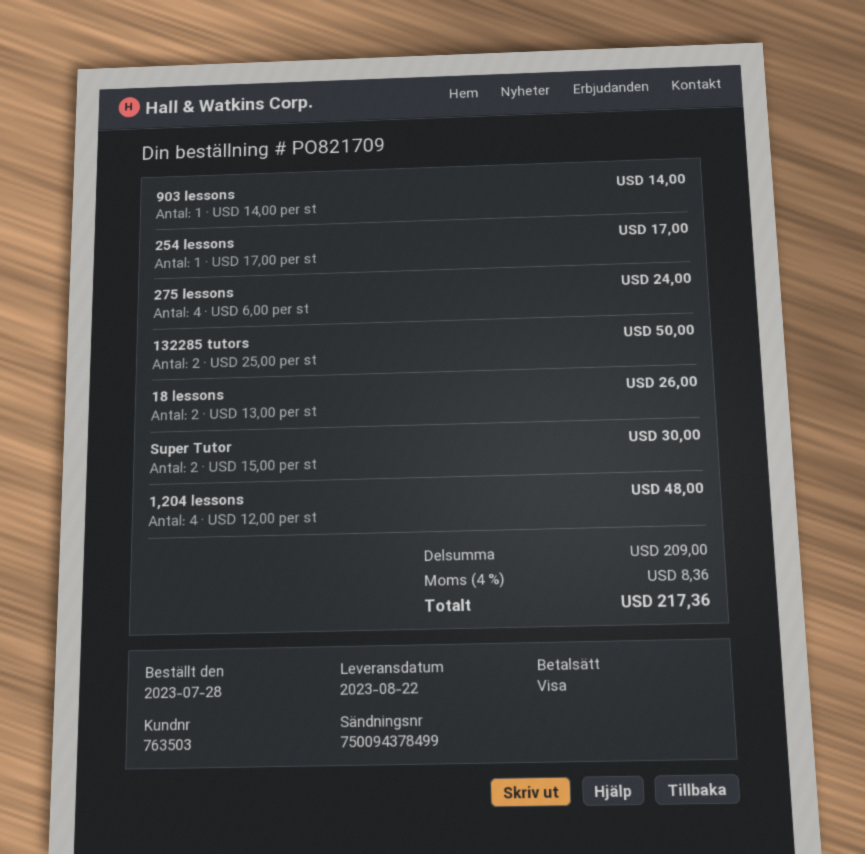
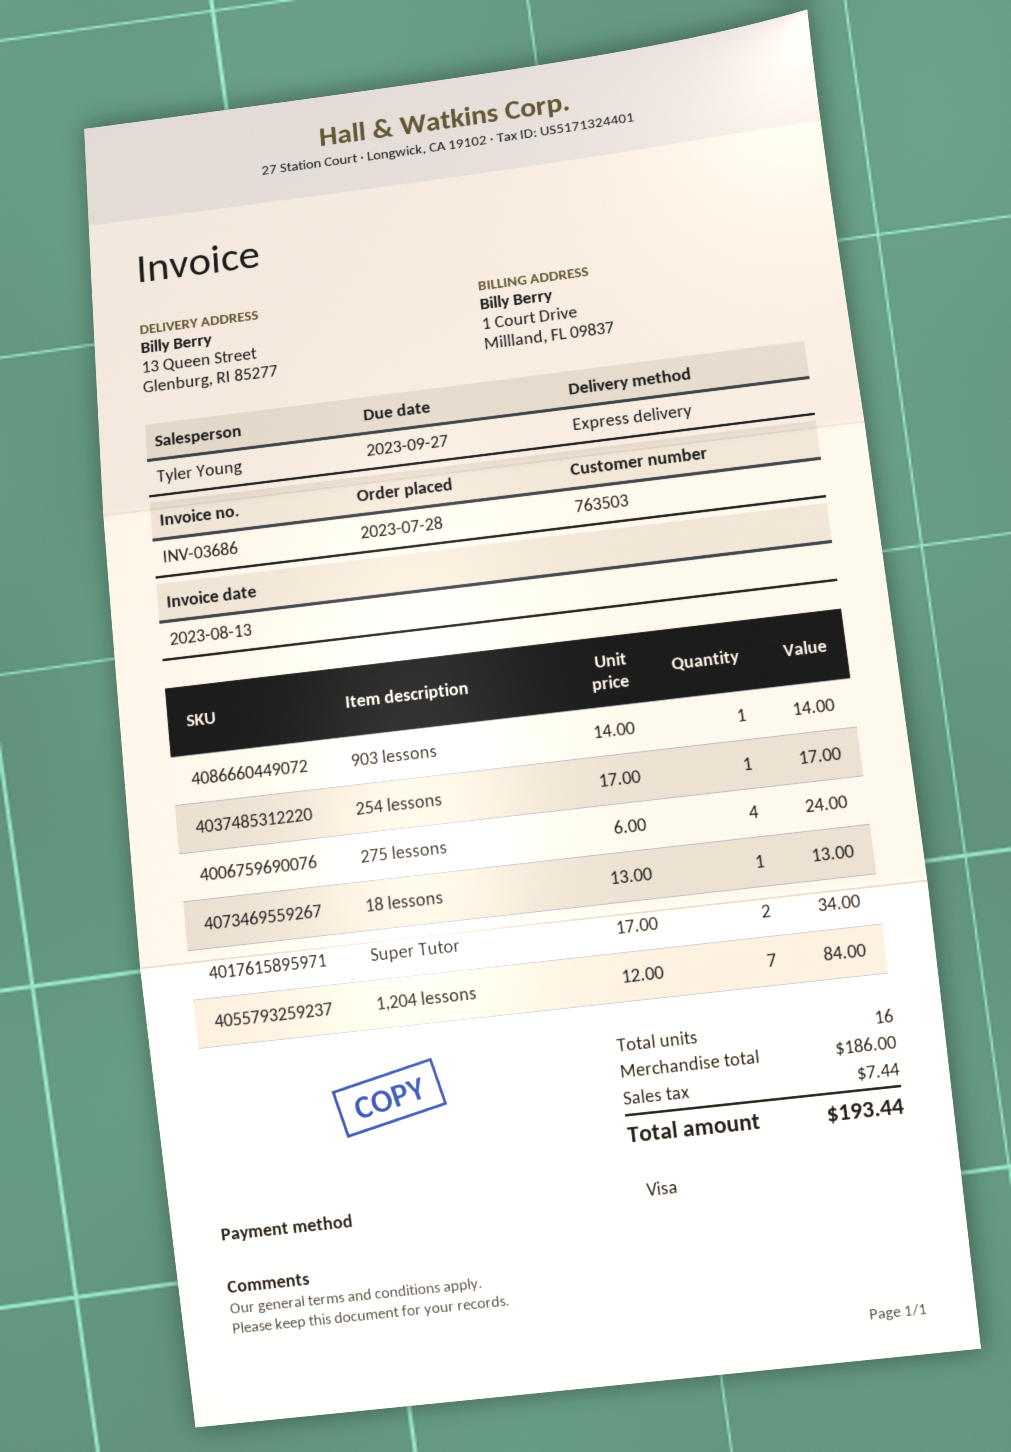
132285 tutors: 2 x 25.00 = 50.00 -> none
18 lessons: 2 x 13.00 = 26.00 -> 1 x 13.00 = 13.00
Super Tutor: 2 x 15.00 = 30.00 -> 2 x 17.00 = 34.00
1,204 lessons: 4 x 12.00 = 48.00 -> 7 x 12.00 = 84.00
subtotal: 209.00 -> 186.00
tax: 8.36 -> 7.44
total: 217.36 -> 193.44

